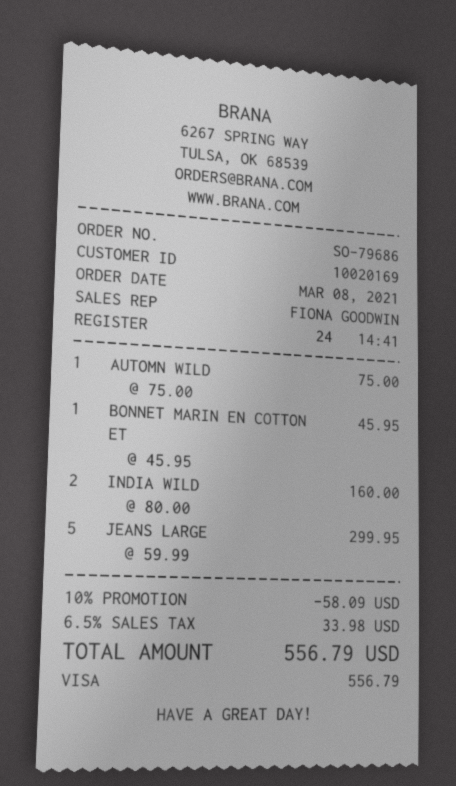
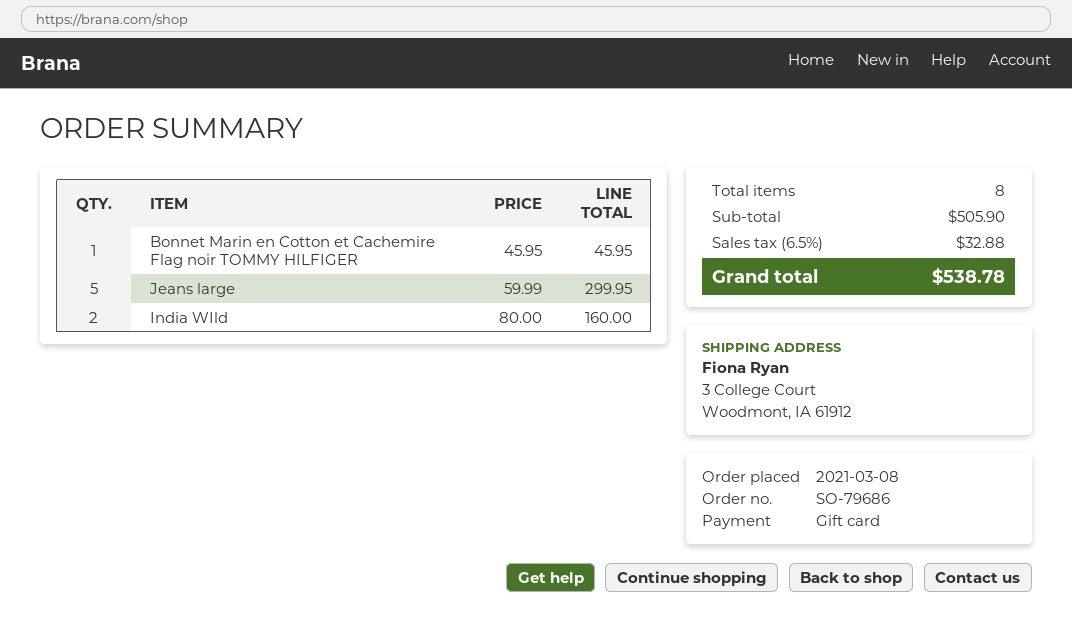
payment method: Visa -> gift card
AUTOMN WILD: 1 x 75.00 = 75.00 -> none
discount: 10% = 58.09 -> none
tax: 6.5% = 33.98 -> 6.5% = 32.88
total: 556.79 -> 538.78

